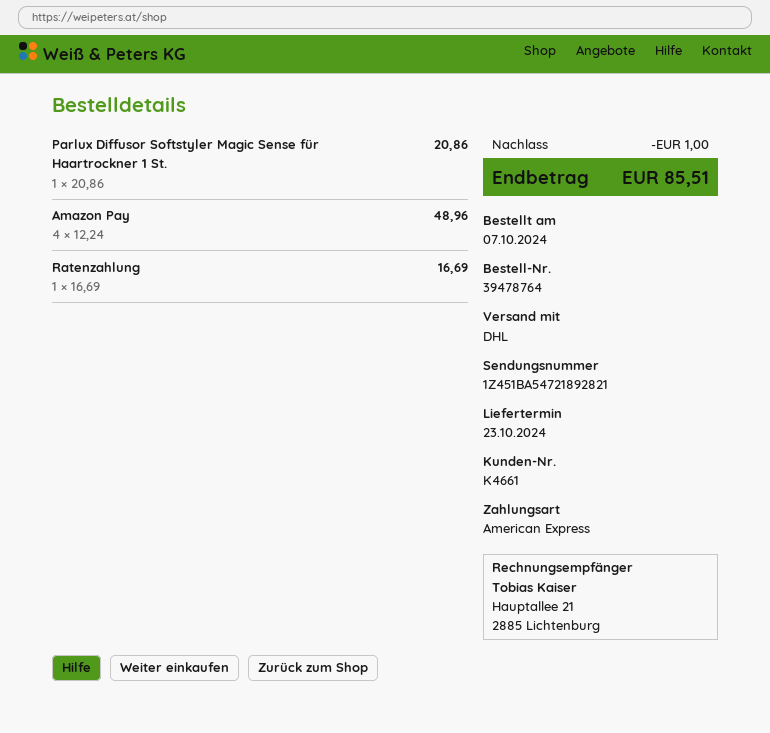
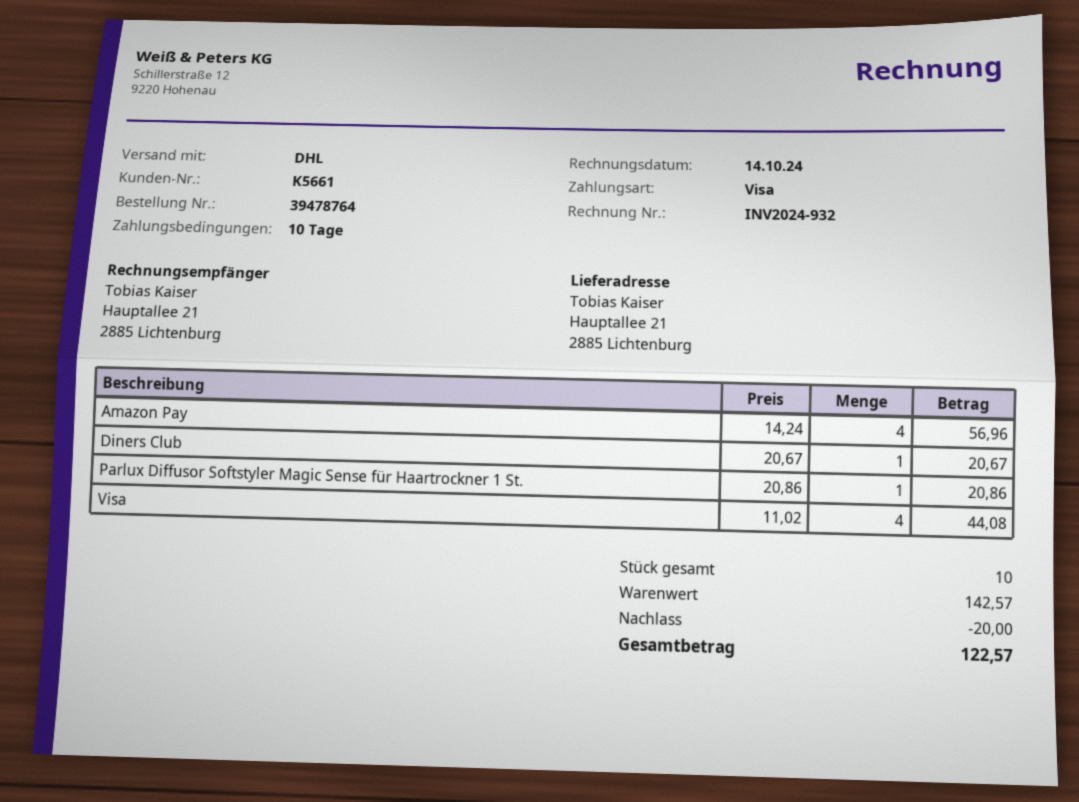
customer number: K4661 -> K5661
payment method: American Express -> Visa
Amazon Pay: 4 x 12.24 = 48.96 -> 4 x 14.24 = 56.96
Ratenzahlung: 1 x 16.69 = 16.69 -> none
Diners Club: none -> 1 x 20.67 = 20.67
Visa: none -> 4 x 11.02 = 44.08
discount: 1.00 -> 20.00
total: 85.51 -> 122.57

